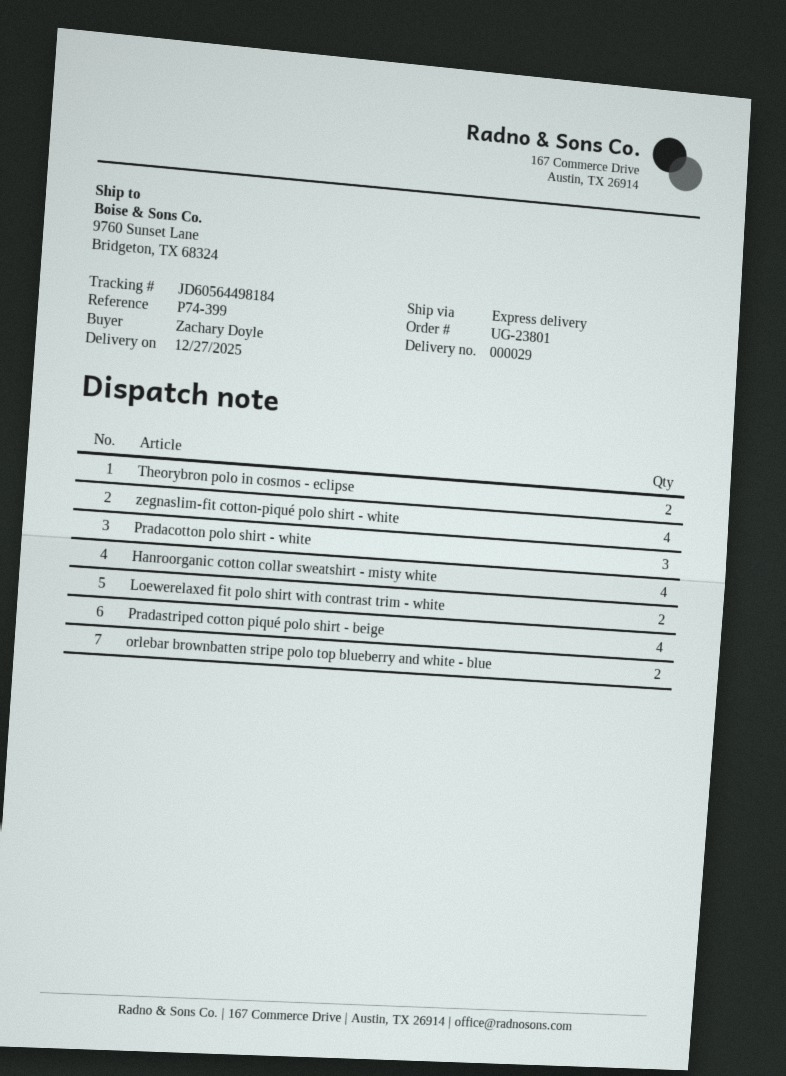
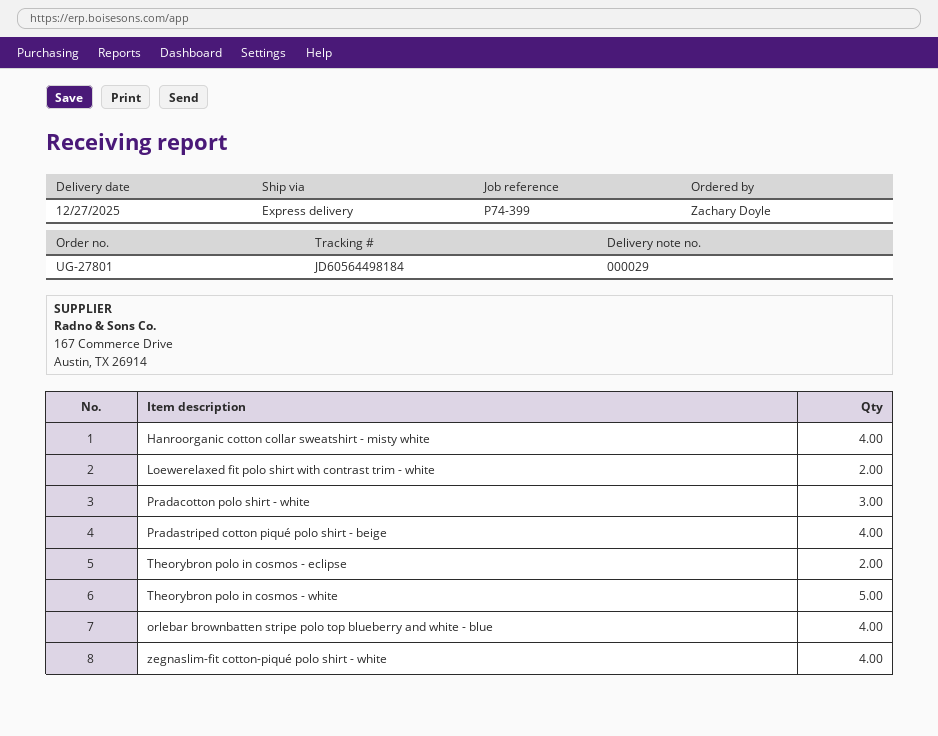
order number: UG-23801 -> UG-27801
orlebar brownbatten stripe polo top blueberry and white - blue: 2 -> 4
Theorybron polo in cosmos - white: none -> 5

